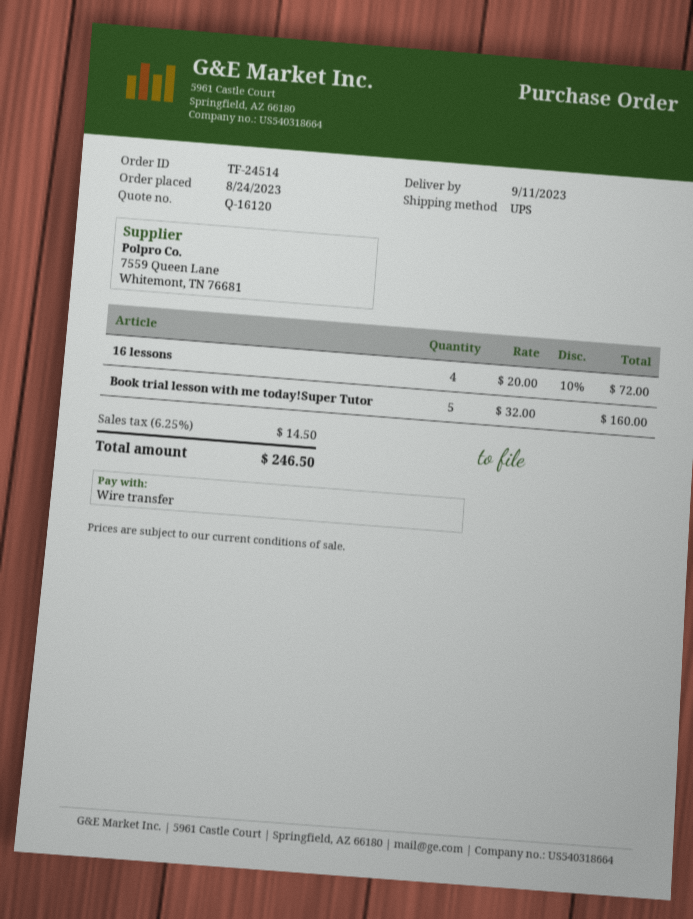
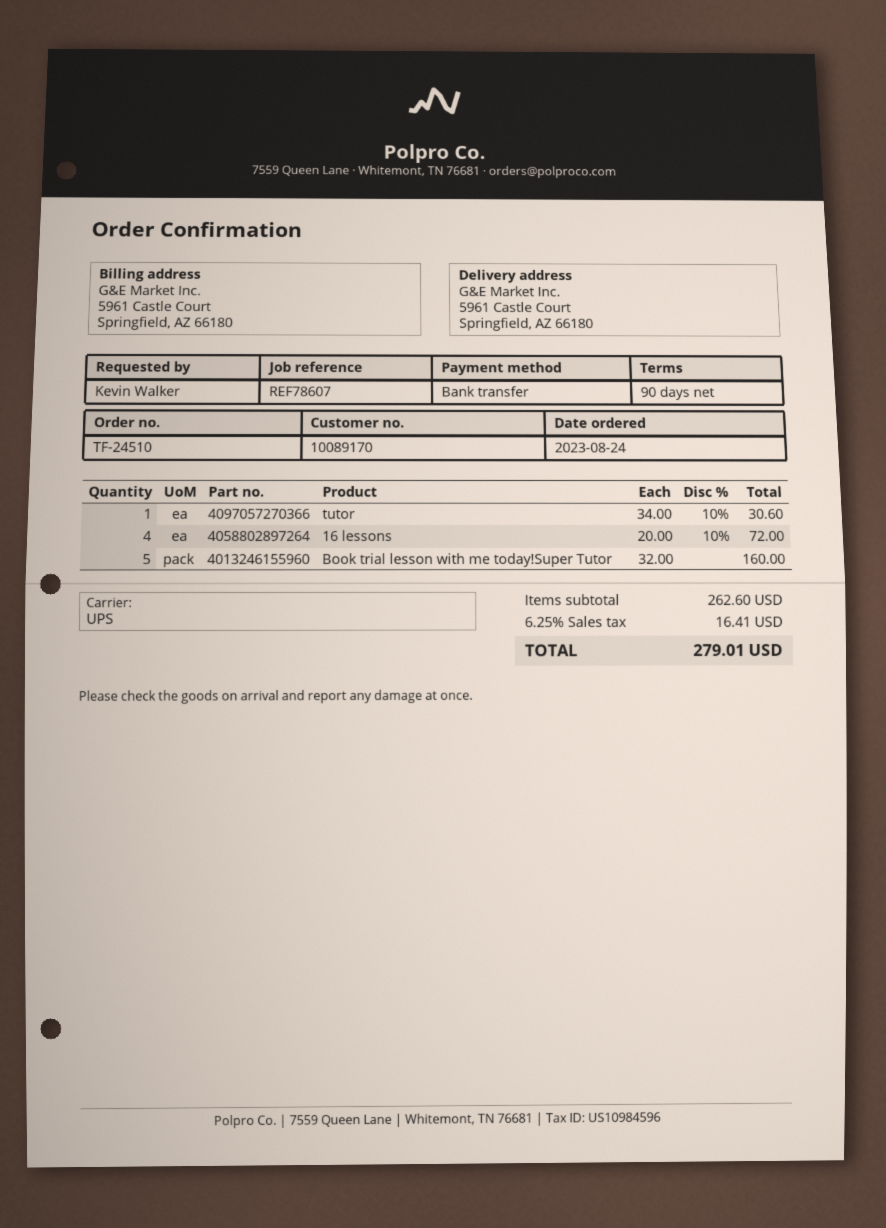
order number: TF-24514 -> TF-24510
tutor: none -> 1 x 34.00 - 10% = 30.60
tax: 6.25% = 14.50 -> 6.25% = 16.41
total: 246.50 -> 279.01

